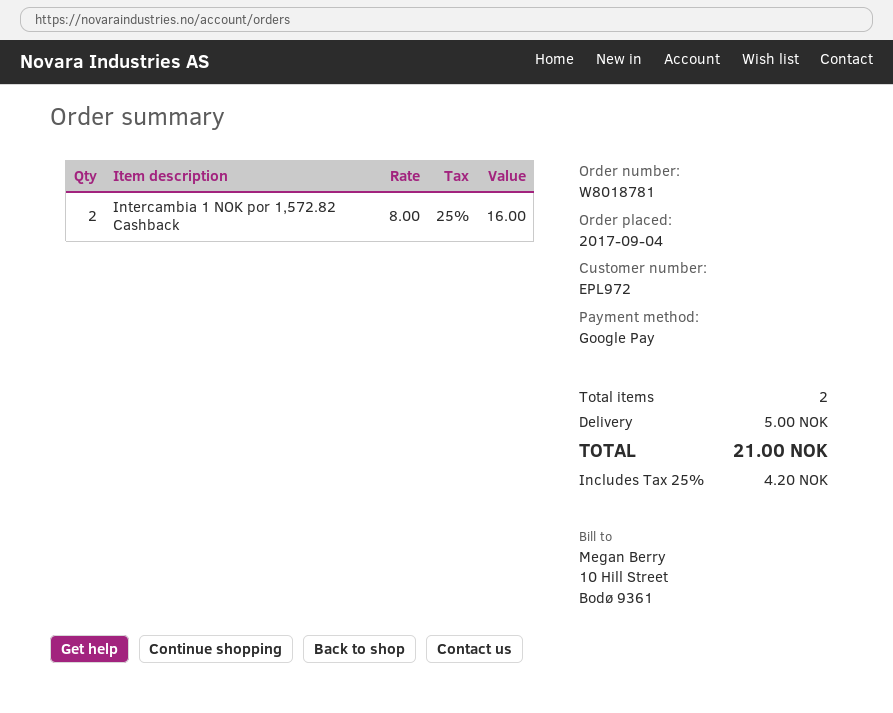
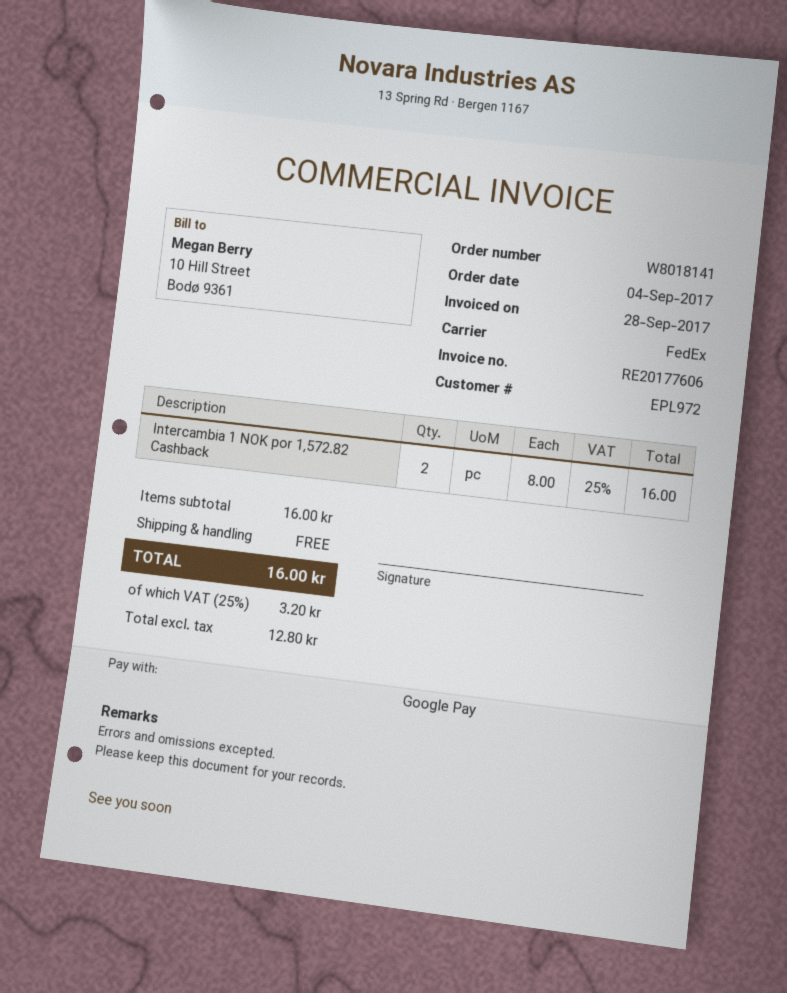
order number: W8018781 -> W8018141
shipping: 5.00 -> 0.00
tax: 25% = 4.20 -> 25% = 3.20
total: 21.00 -> 16.00

